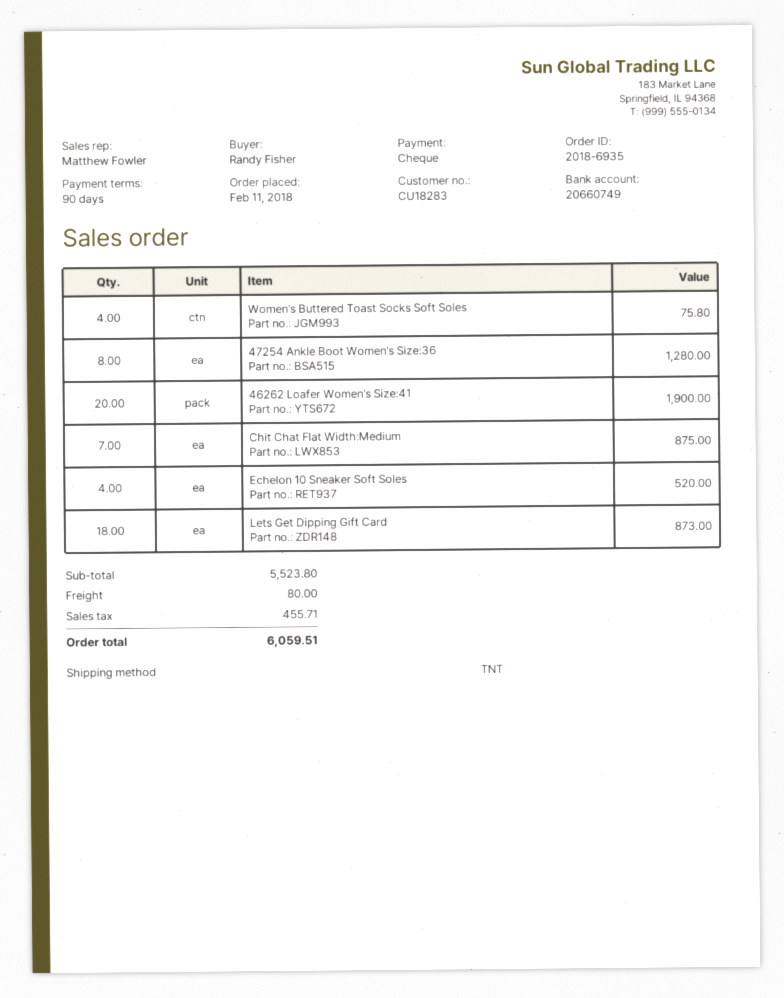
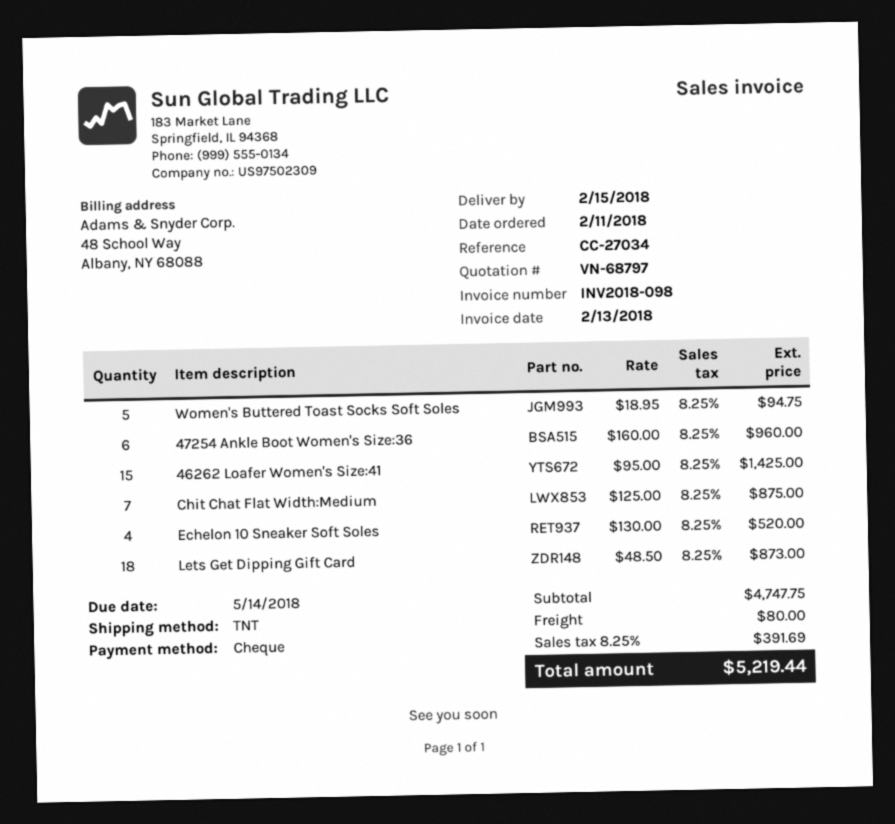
Women's Buttered Toast Socks Soft Soles: 4 for 75.80 -> 5 for 94.75
47254 Ankle Boot Women's Size:36: 8 for 1280.00 -> 6 for 960.00
46262 Loafer Women's Size:41: 20 for 1900.00 -> 15 for 1425.00
subtotal: 5523.80 -> 4747.75
tax: 455.71 -> 391.69
total: 6059.51 -> 5219.44

